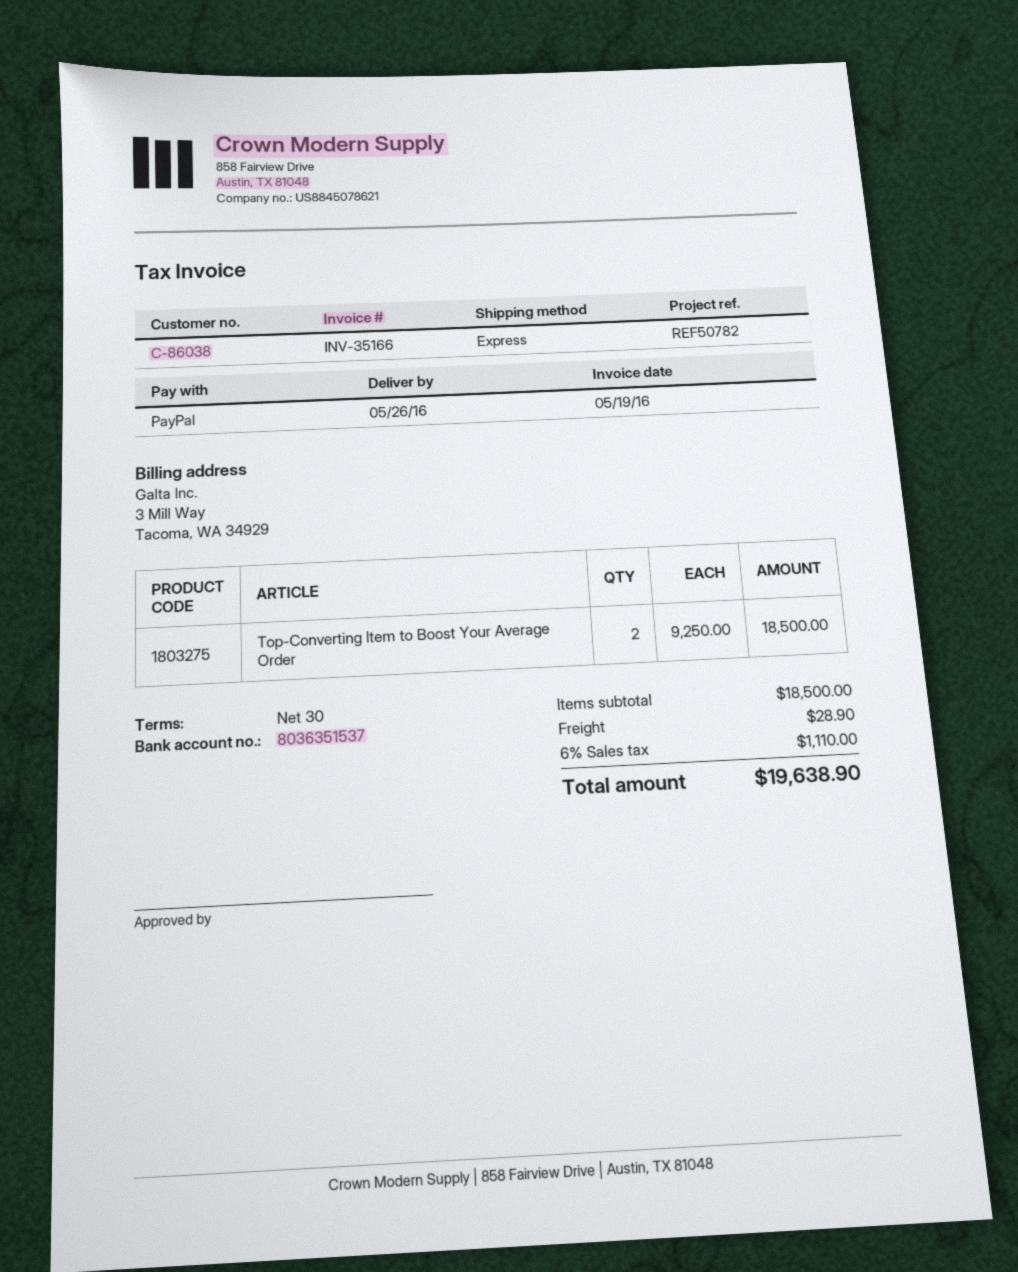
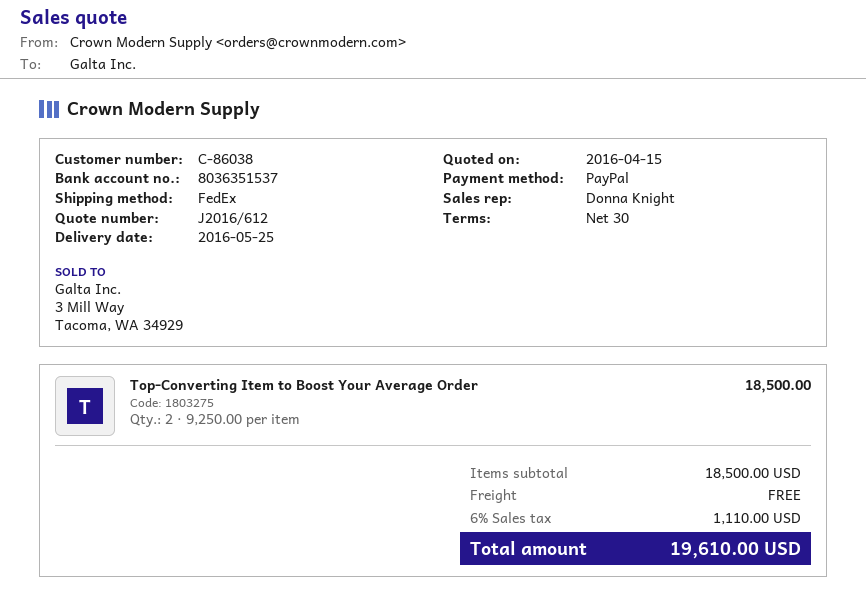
delivery date: 2016-05-26 -> 2016-05-25
shipping method: express -> FedEx
shipping: 28.90 -> 0.00
total: 19638.90 -> 19610.00

